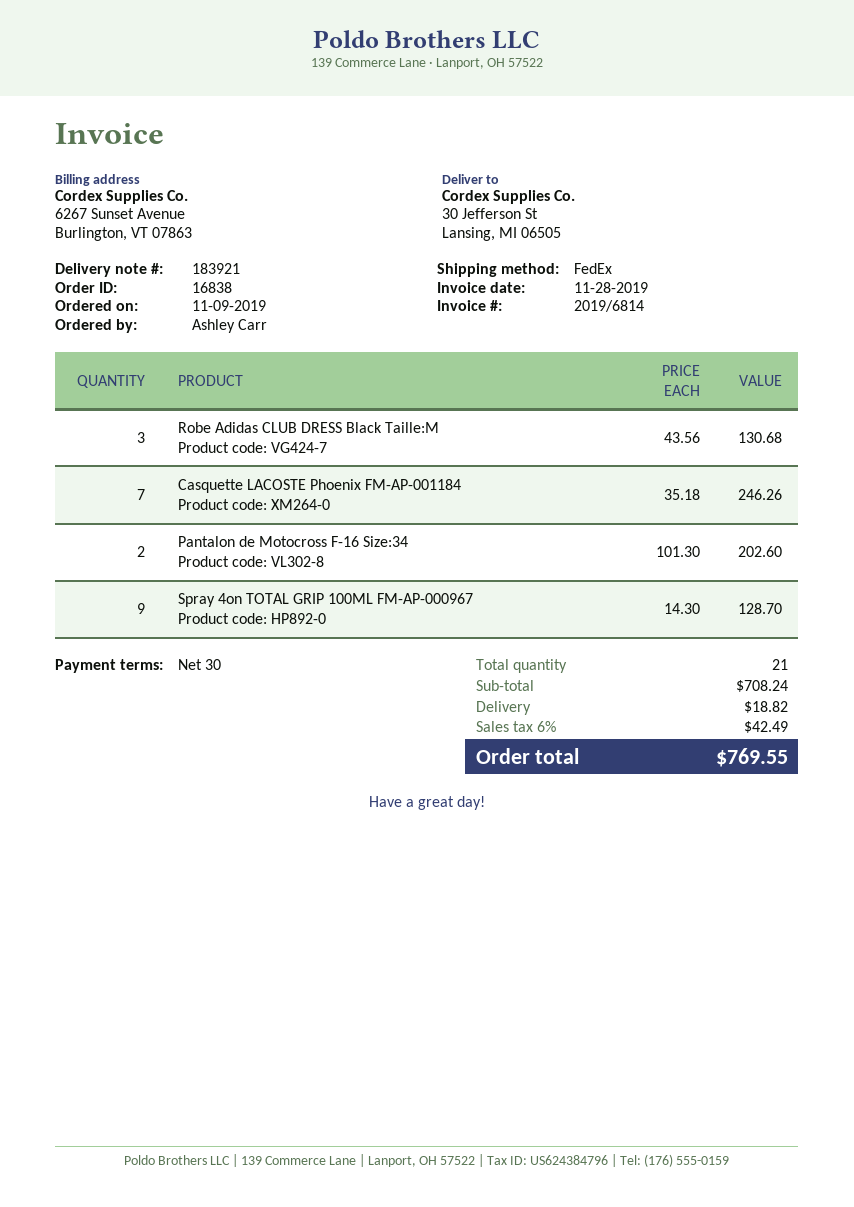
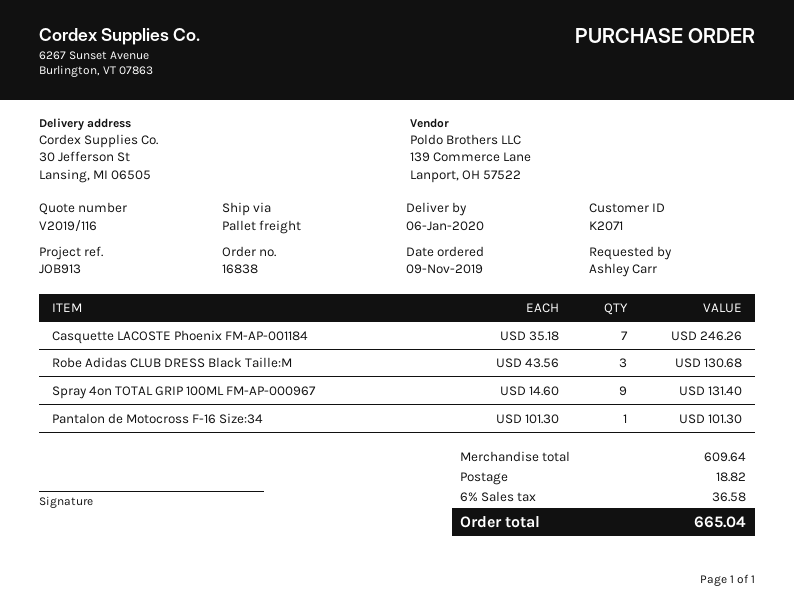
shipping method: FedEx -> pallet freight
Pantalon de Motocross F-16 Size:34: 2 x 101.30 = 202.60 -> 1 x 101.30 = 101.30
Spray 4on TOTAL GRIP 100ML FM-AP-000967: 9 x 14.30 = 128.70 -> 9 x 14.60 = 131.40
subtotal: 708.24 -> 609.64
tax: 6% = 42.49 -> 6% = 36.58
total: 769.55 -> 665.04

